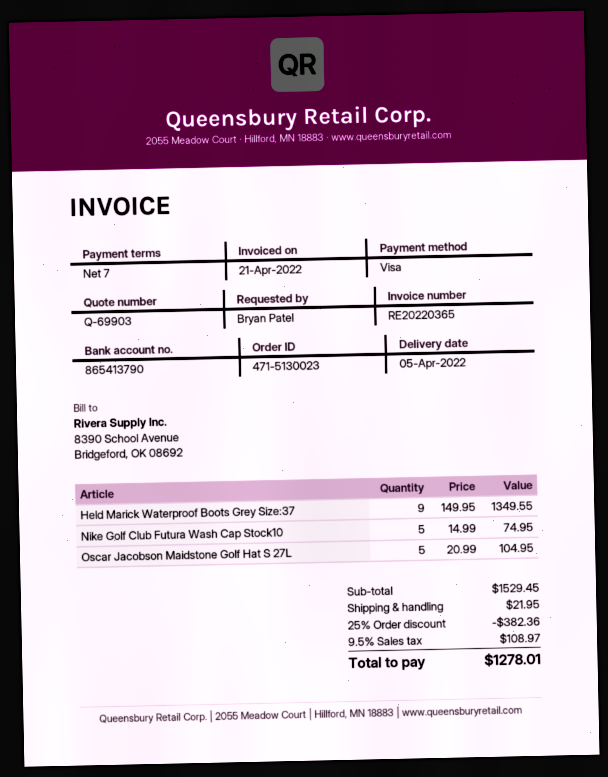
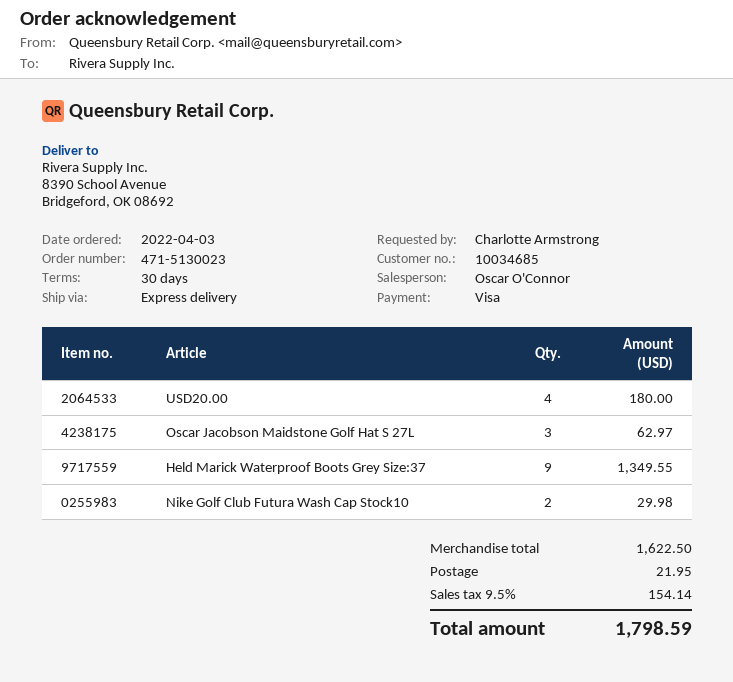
payment terms: 7 days -> 30 days
ordered by: Bryan Patel -> Charlotte Armstrong
Nike Golf Club Futura Wash Cap Stock10: 5 for 74.95 -> 2 for 29.98
Oscar Jacobson Maidstone Golf Hat S 27L: 5 for 104.95 -> 3 for 62.97
USD20.00: none -> 4 for 180.00
subtotal: 1529.45 -> 1622.50
discount: 25% = 382.36 -> none
tax: 9.5% = 108.97 -> 9.5% = 154.14
total: 1278.01 -> 1798.59

